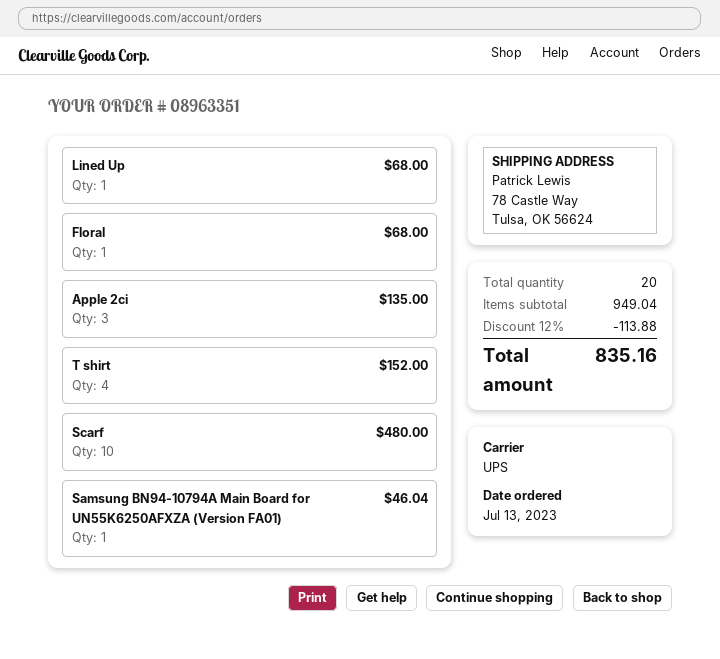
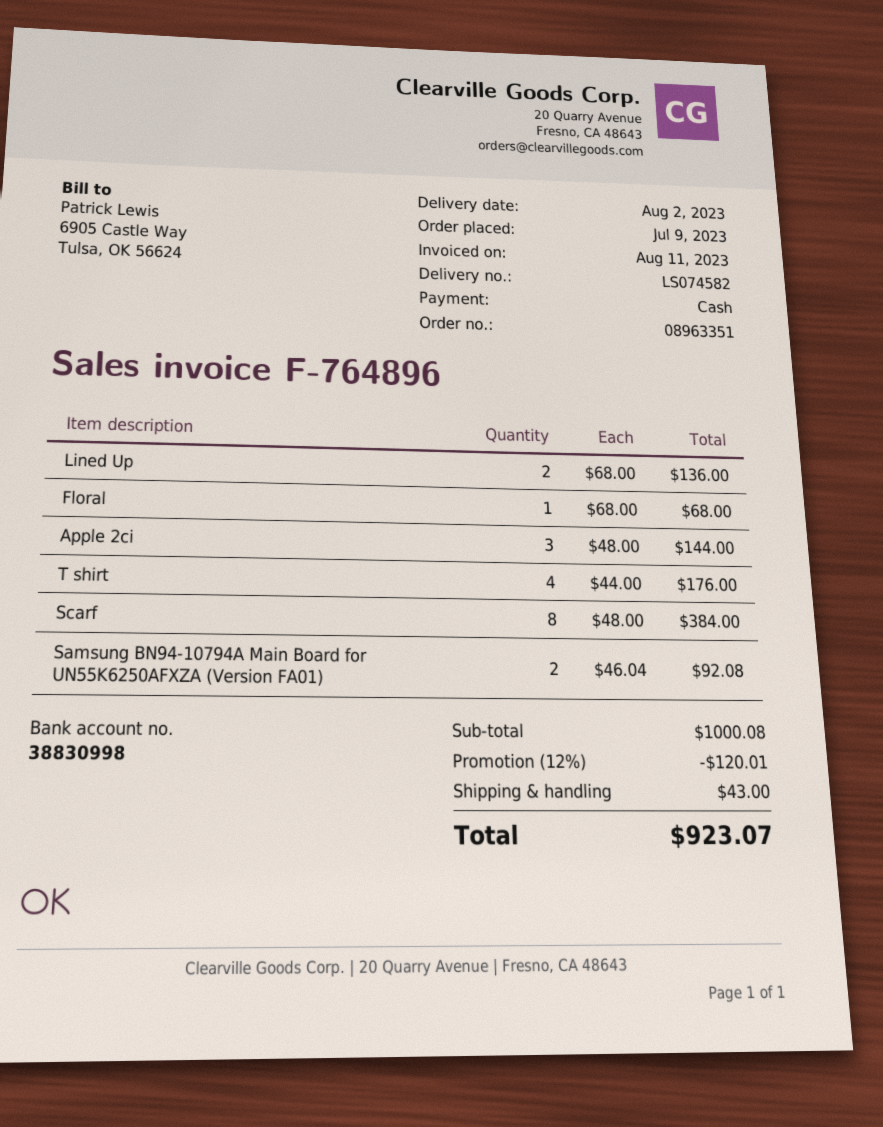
order date: 2023-07-13 -> 2023-07-09
Lined Up: 1 for 68.00 -> 2 for 136.00
Apple 2ci: 3 for 135.00 -> 3 for 144.00
T shirt: 4 for 152.00 -> 4 for 176.00
Scarf: 10 for 480.00 -> 8 for 384.00
Samsung BN94-10794A Main Board for UN55K6250AFXZA (Version FA01): 1 for 46.04 -> 2 for 92.08
subtotal: 949.04 -> 1000.08
discount: 12% = 113.88 -> 12% = 120.01
shipping: none -> 43.00
total: 835.16 -> 923.07

